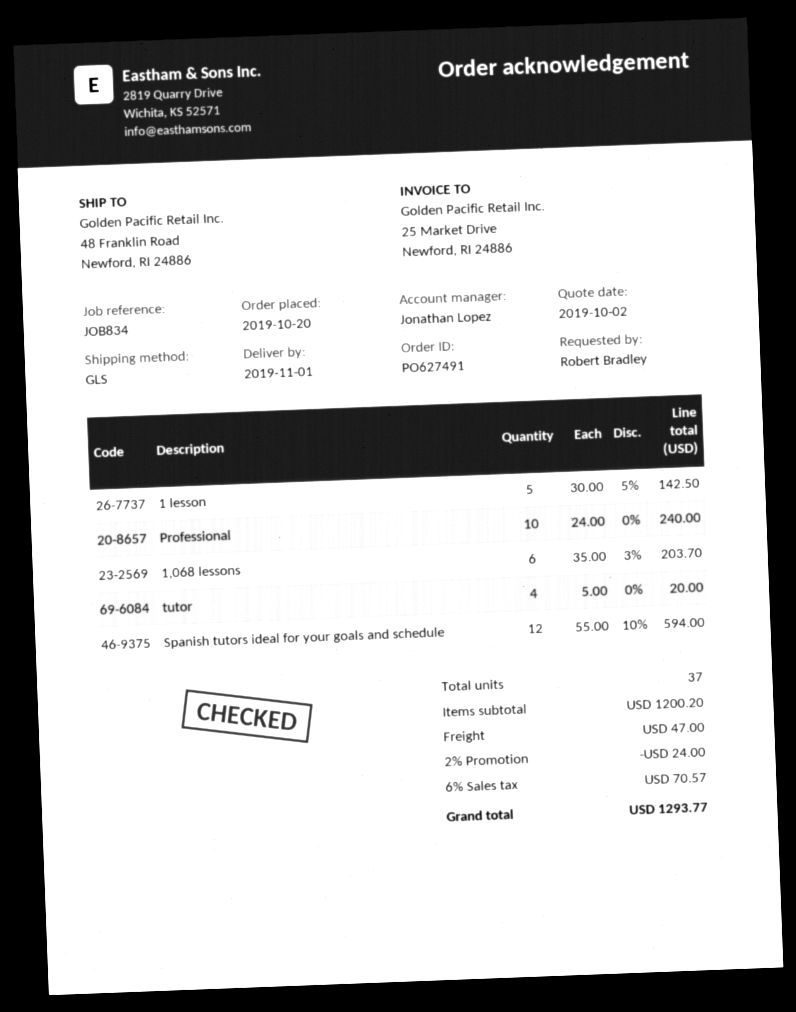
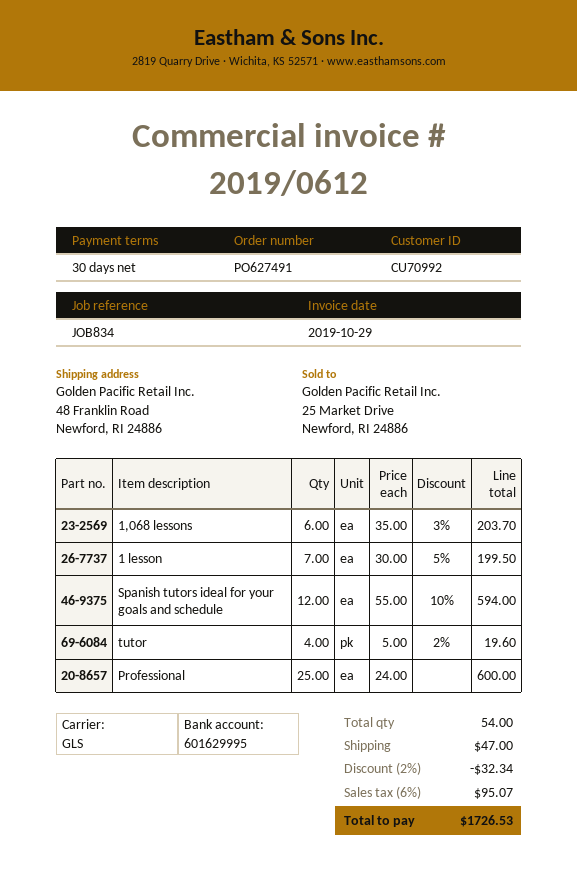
1 lesson: 5 x 30.00 - 5% = 142.50 -> 7 x 30.00 - 5% = 199.50
Professional: 10 x 24.00 = 240.00 -> 25 x 24.00 = 600.00
tutor: 4 x 5.00 = 20.00 -> 4 x 5.00 - 2% = 19.60
total quantity: 37 -> 54
discount: 2% = 24.00 -> 2% = 32.34
tax: 6% = 70.57 -> 6% = 95.07
total: 1293.77 -> 1726.53

